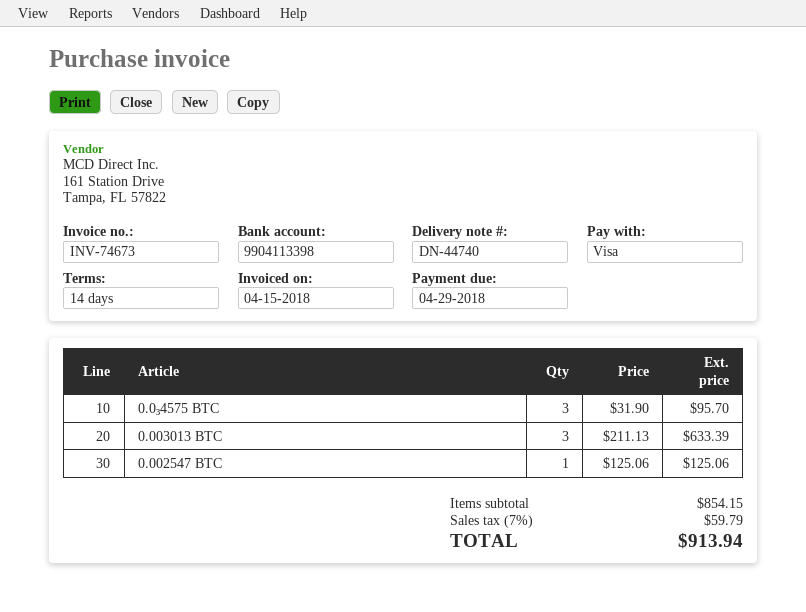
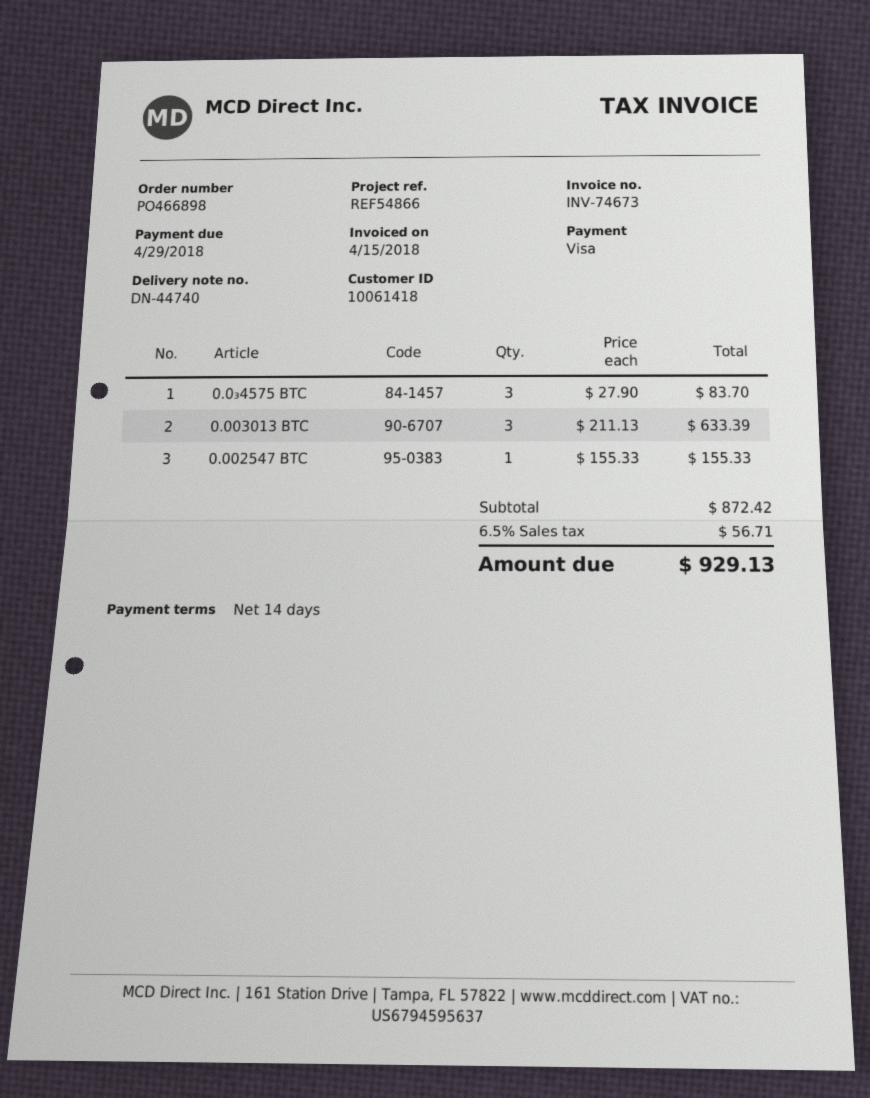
0.0₃4575 BTC: 3 x 31.90 = 95.70 -> 3 x 27.90 = 83.70
0.002547 BTC: 1 x 125.06 = 125.06 -> 1 x 155.33 = 155.33
subtotal: 854.15 -> 872.42
tax: 7% = 59.79 -> 6.5% = 56.71
total: 913.94 -> 929.13

